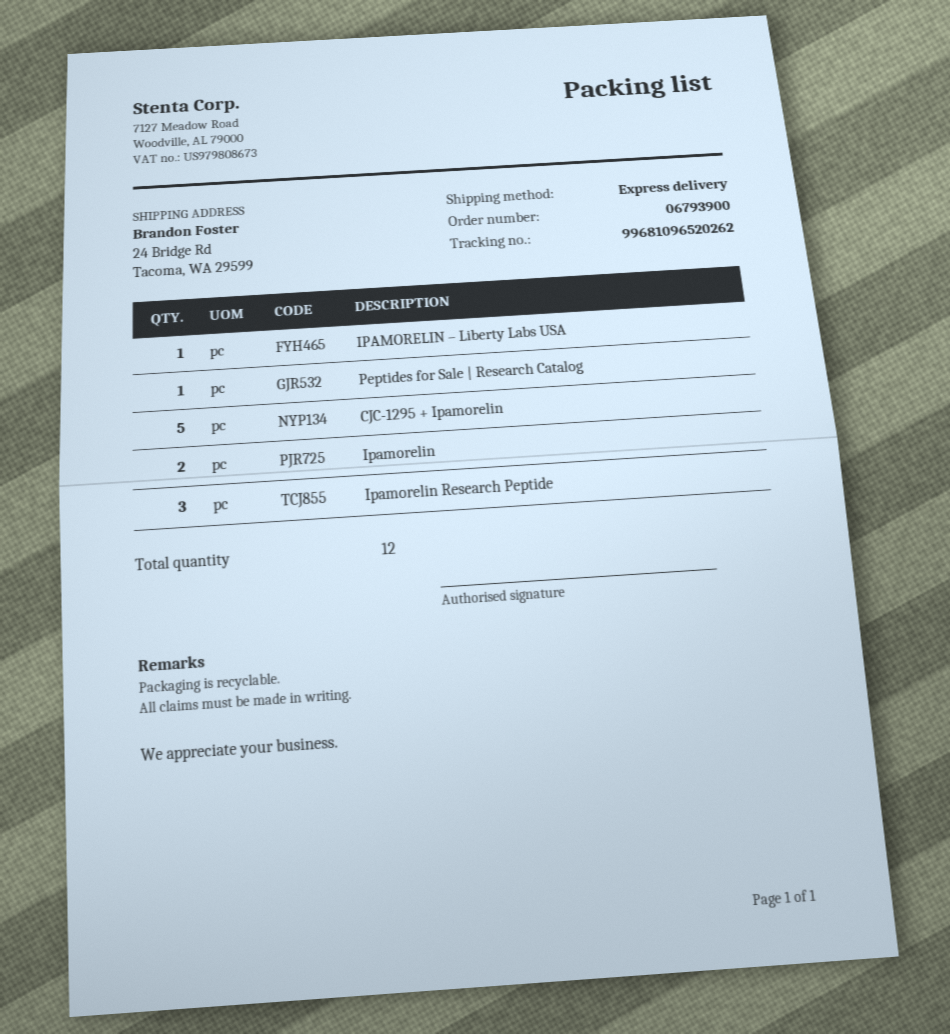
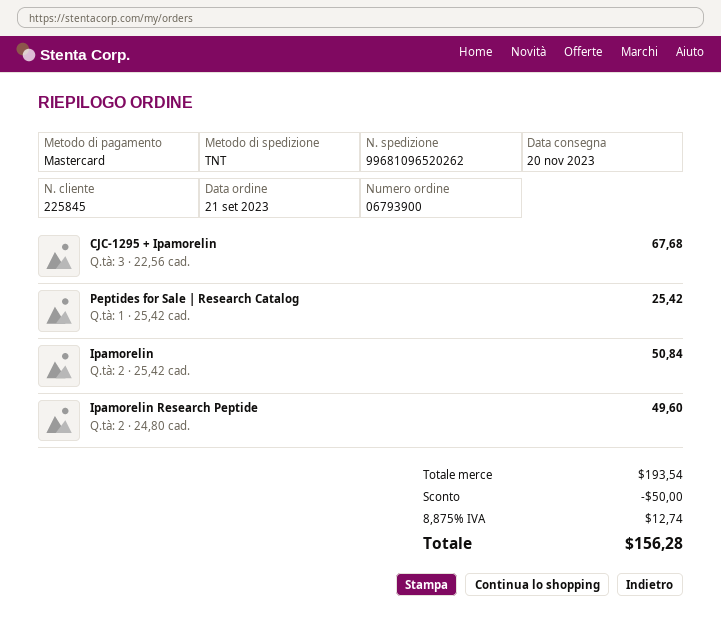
shipping method: express -> TNT
IPAMORELIN – Liberty Labs USA: 1 -> none
CJC-1295 + Ipamorelin: 5 -> 3
Ipamorelin Research Peptide: 3 -> 2

